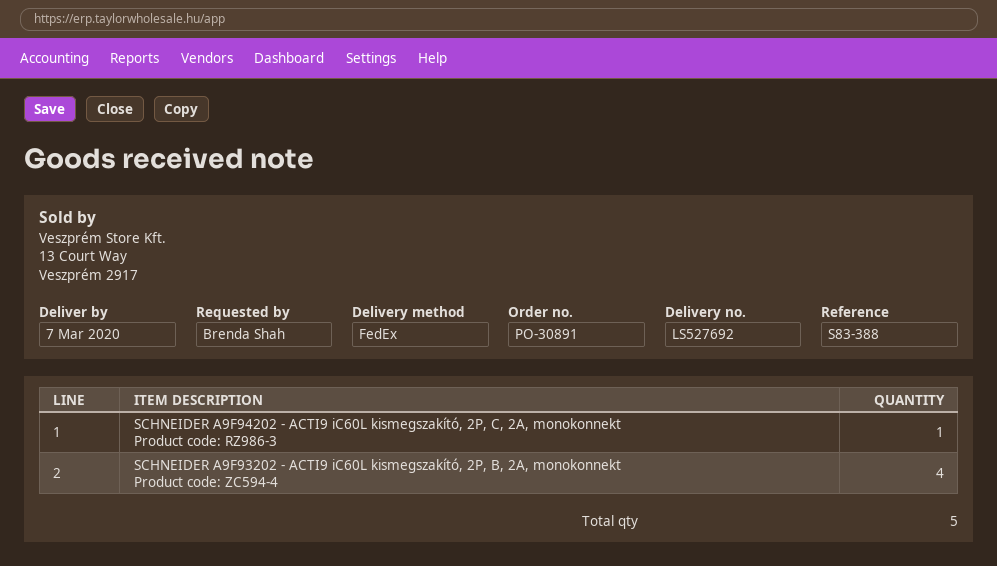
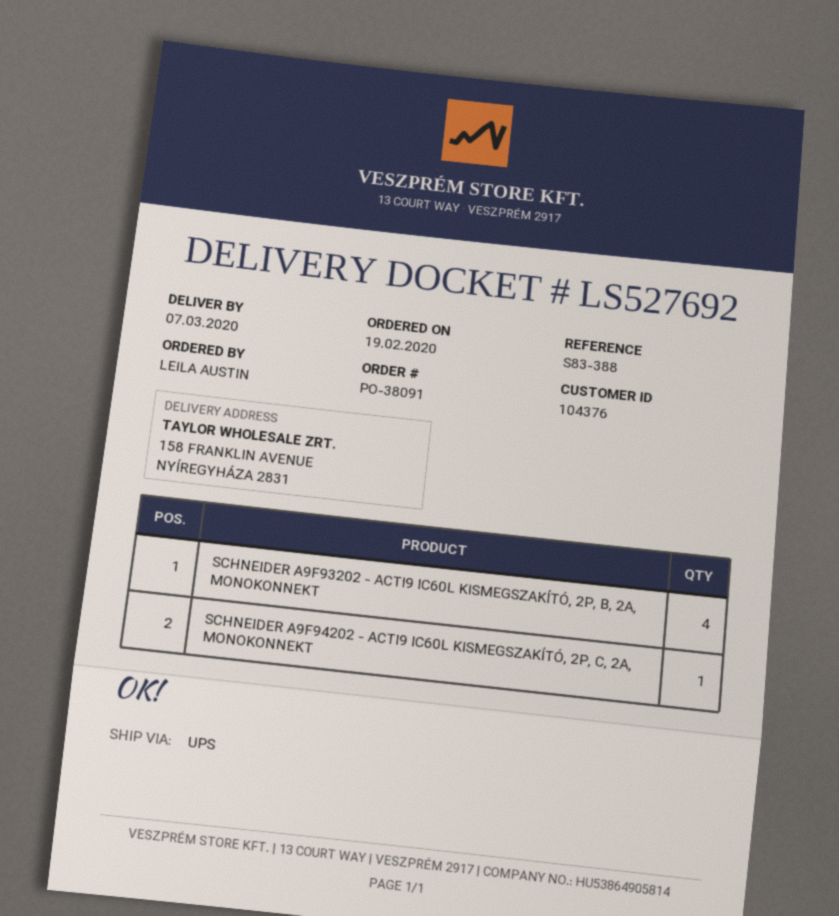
order number: PO-30891 -> PO-38091
ordered by: Brenda Shah -> LEILA AUSTIN
shipping method: FedEx -> UPS

